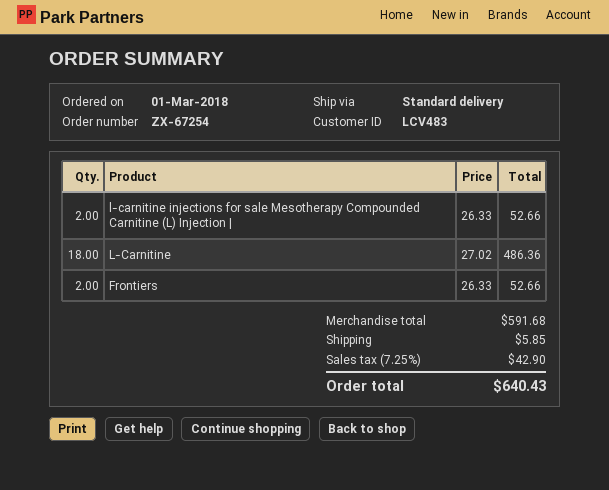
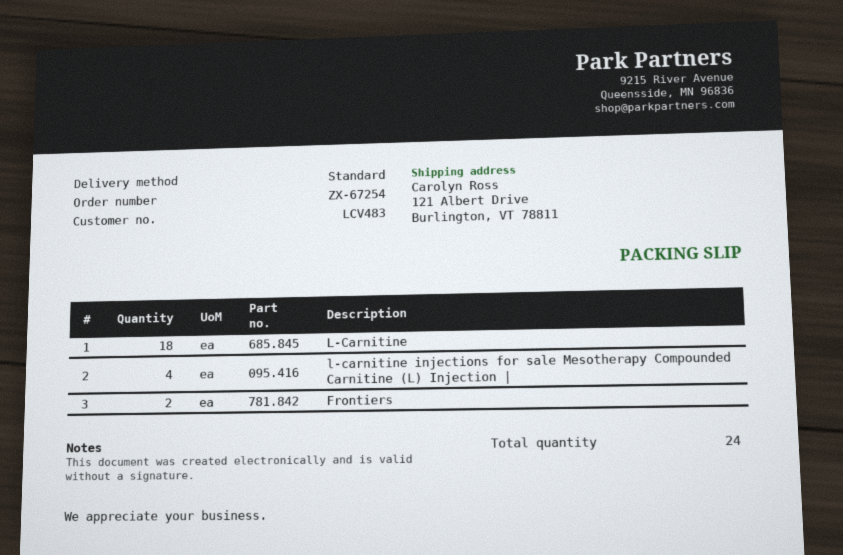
l-carnitine injections for sale Mesotherapy Compounded Carnitine (L) Injection |: 2 -> 4

